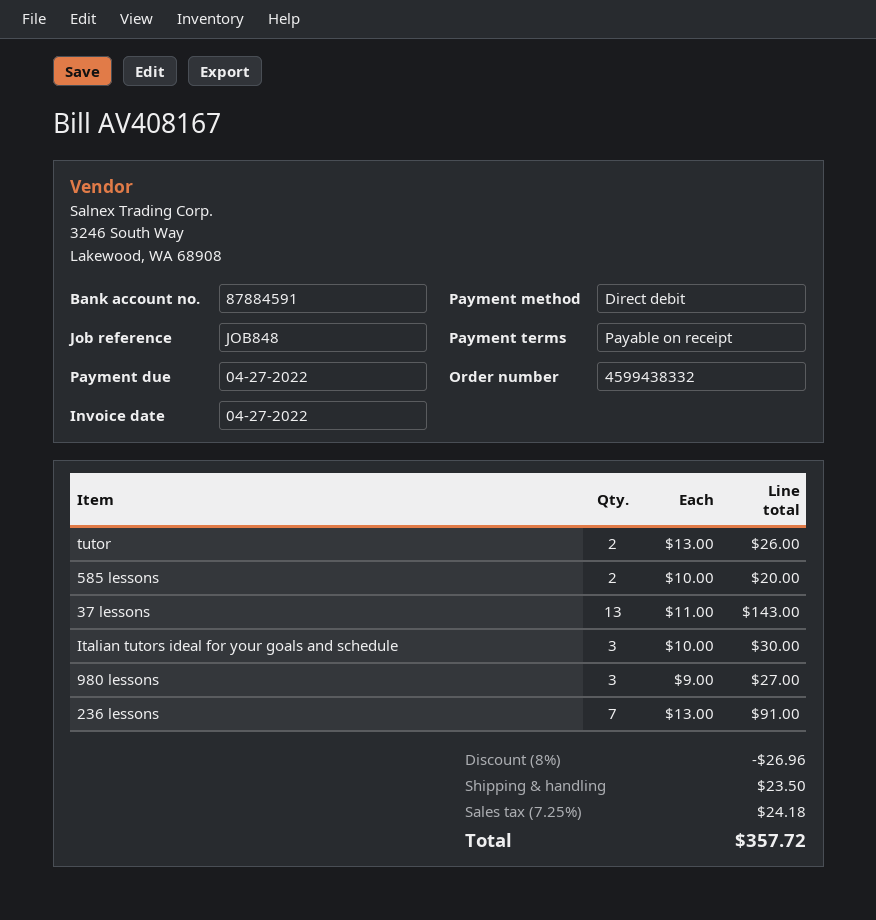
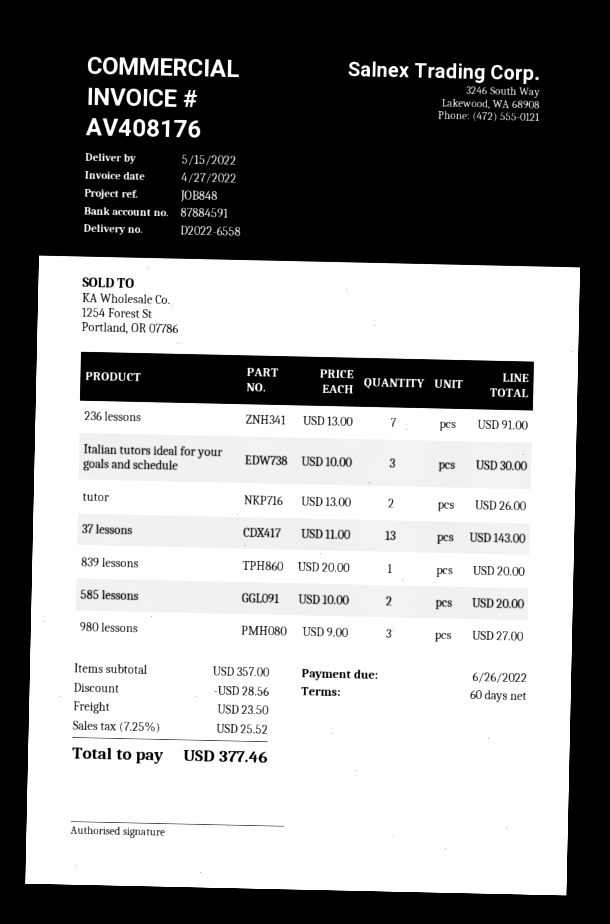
invoice number: AV408167 -> AV408176
payment terms: on receipt -> 60 days
due date: 2022-04-27 -> 2022-06-26
839 lessons: none -> 1 x 20.00 = 20.00
discount: 26.96 -> 28.56
tax: 7.25% = 24.18 -> 7.25% = 25.52
total: 357.72 -> 377.46

